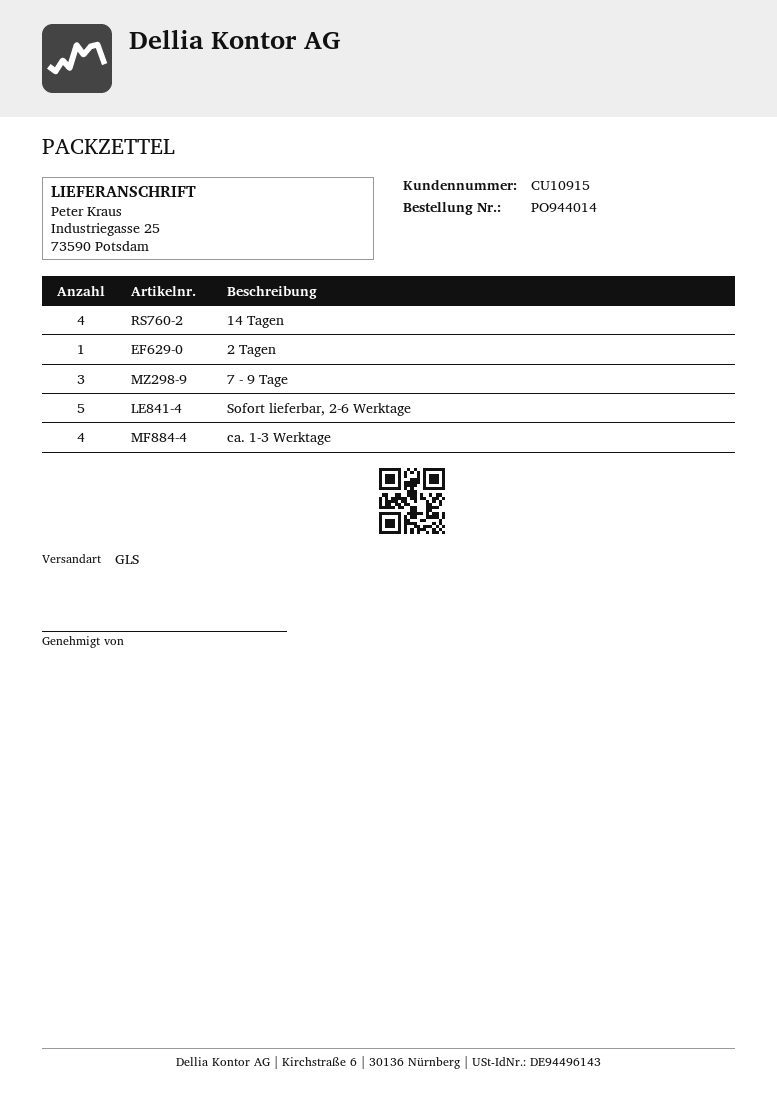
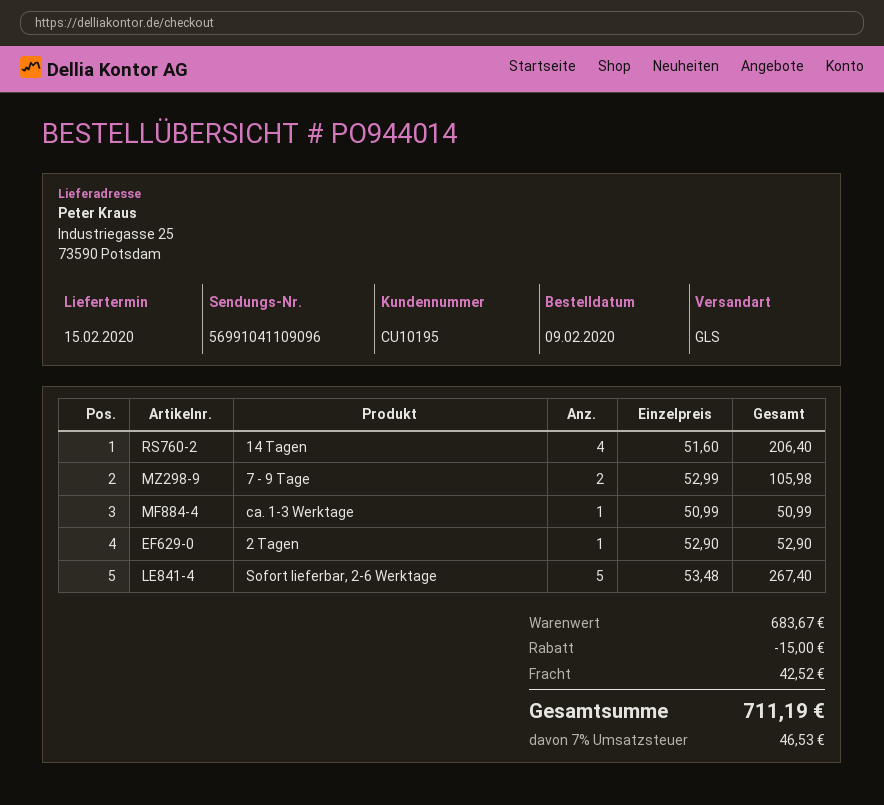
customer number: CU10915 -> CU10195
7 - 9 Tage: 3 -> 2
ca. 1-3 Werktage: 4 -> 1

